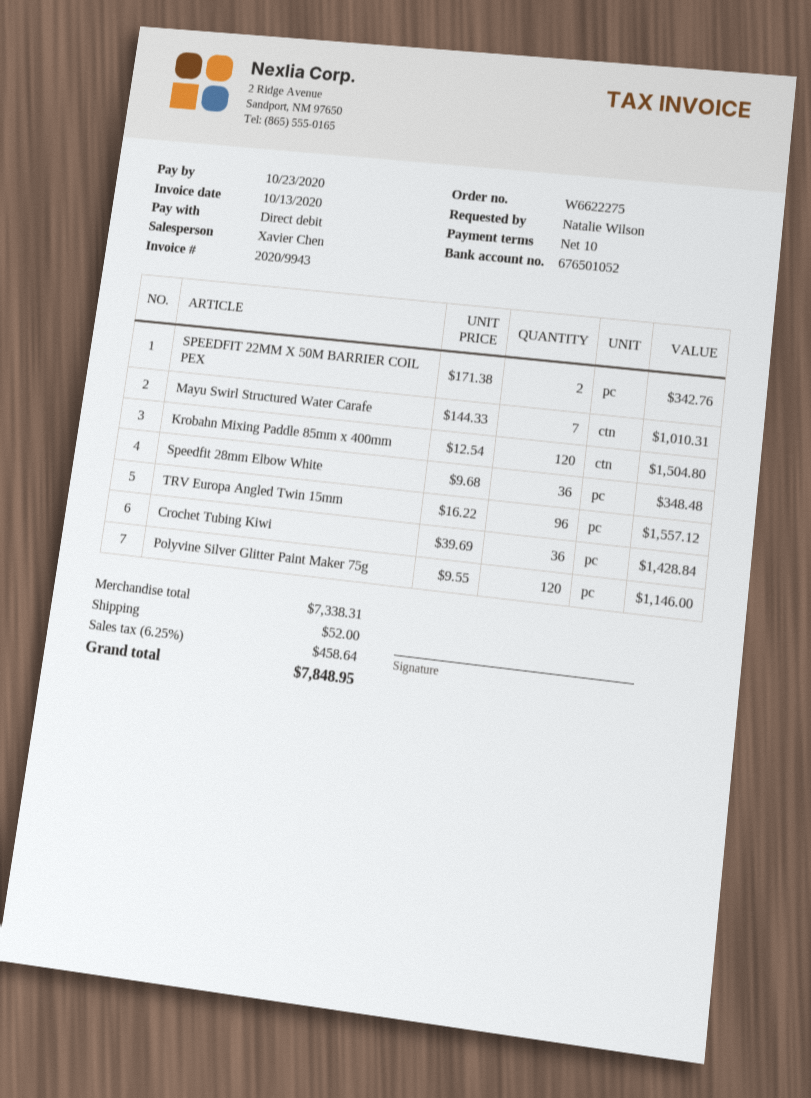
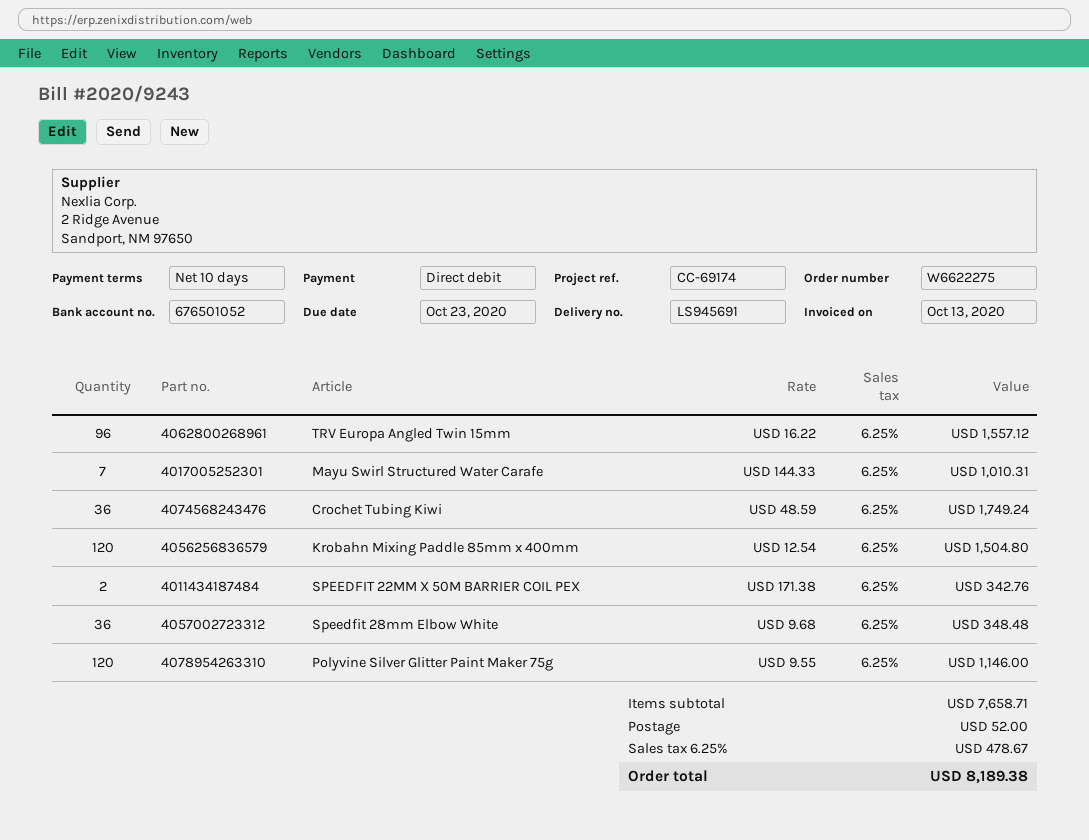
invoice number: 2020/9943 -> 2020/9243
Crochet Tubing Kiwi: 36 x 39.69 = 1428.84 -> 36 x 48.59 = 1749.24
subtotal: 7338.31 -> 7658.71
tax: 6.25% = 458.64 -> 6.25% = 478.67
total: 7848.95 -> 8189.38

